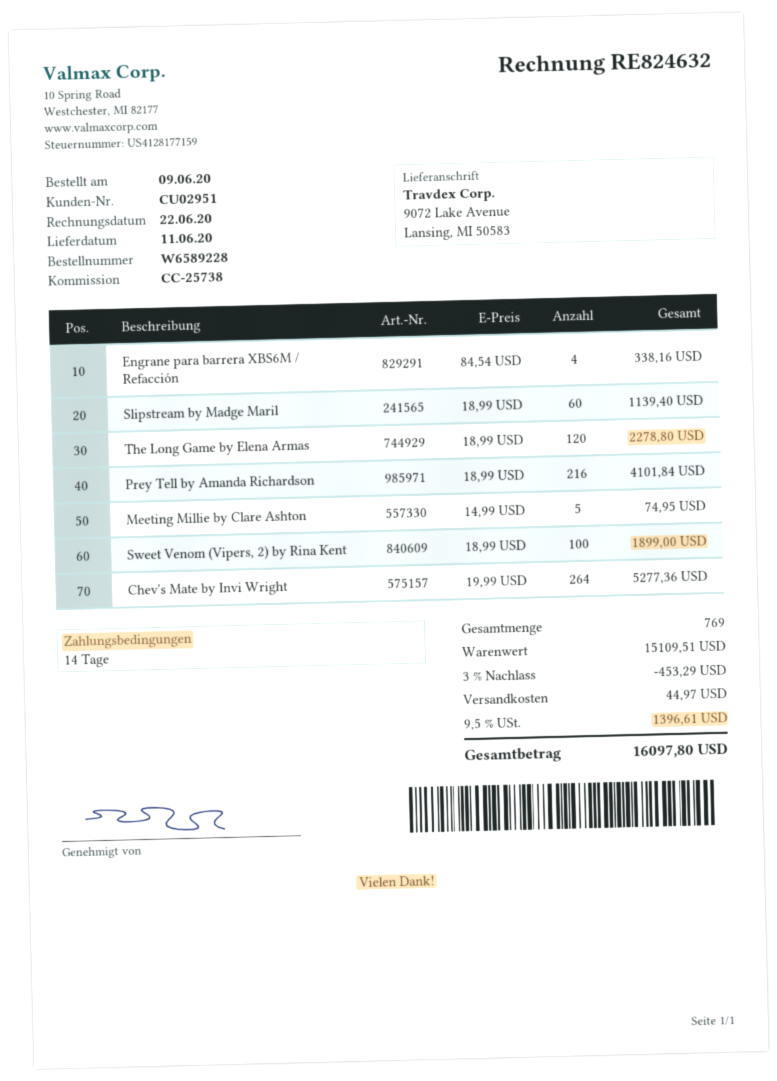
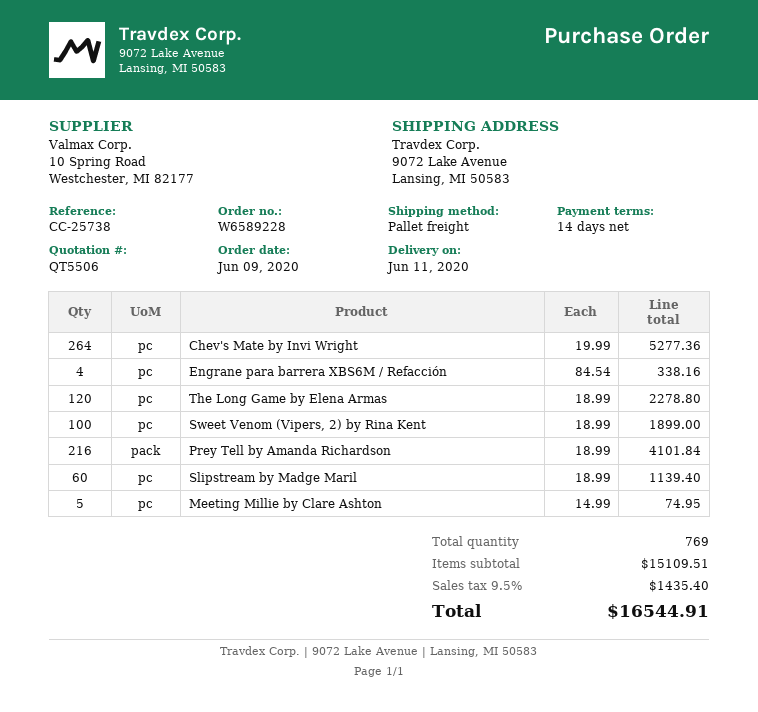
discount: 3% = 453.29 -> none
shipping: 44.97 -> none
tax: 9.5% = 1396.61 -> 9.5% = 1435.40
total: 16097.80 -> 16544.91

